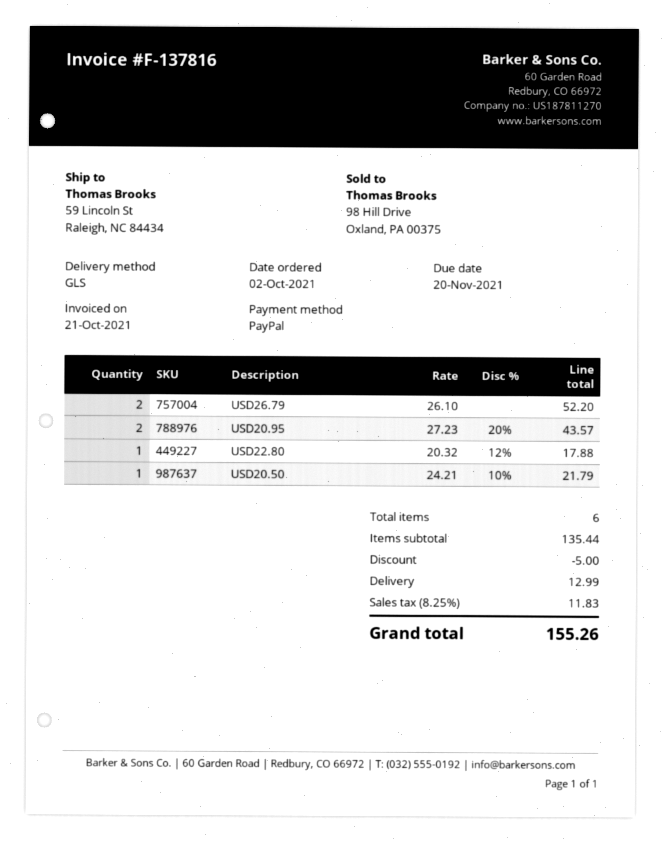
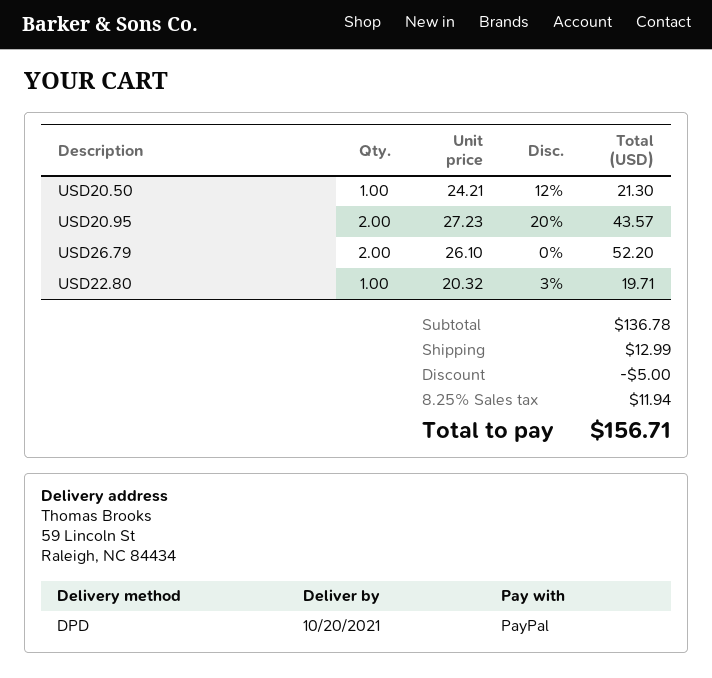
shipping method: GLS -> DPD
USD22.80: 1 x 20.32 - 12% = 17.88 -> 1 x 20.32 - 3% = 19.71
USD20.50: 1 x 24.21 - 10% = 21.79 -> 1 x 24.21 - 12% = 21.30
subtotal: 135.44 -> 136.78
tax: 8.25% = 11.83 -> 8.25% = 11.94
total: 155.26 -> 156.71

